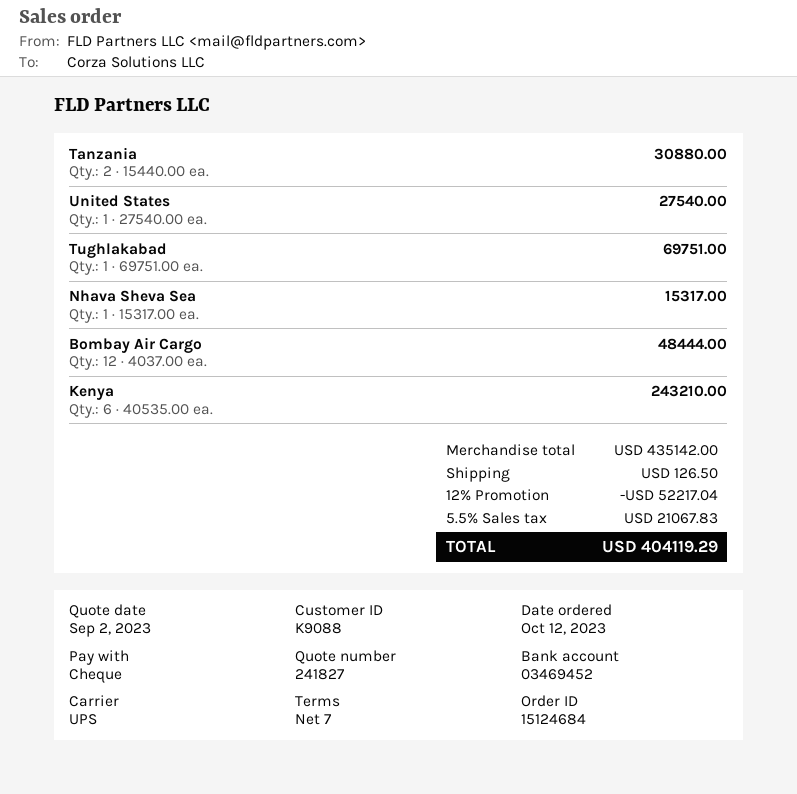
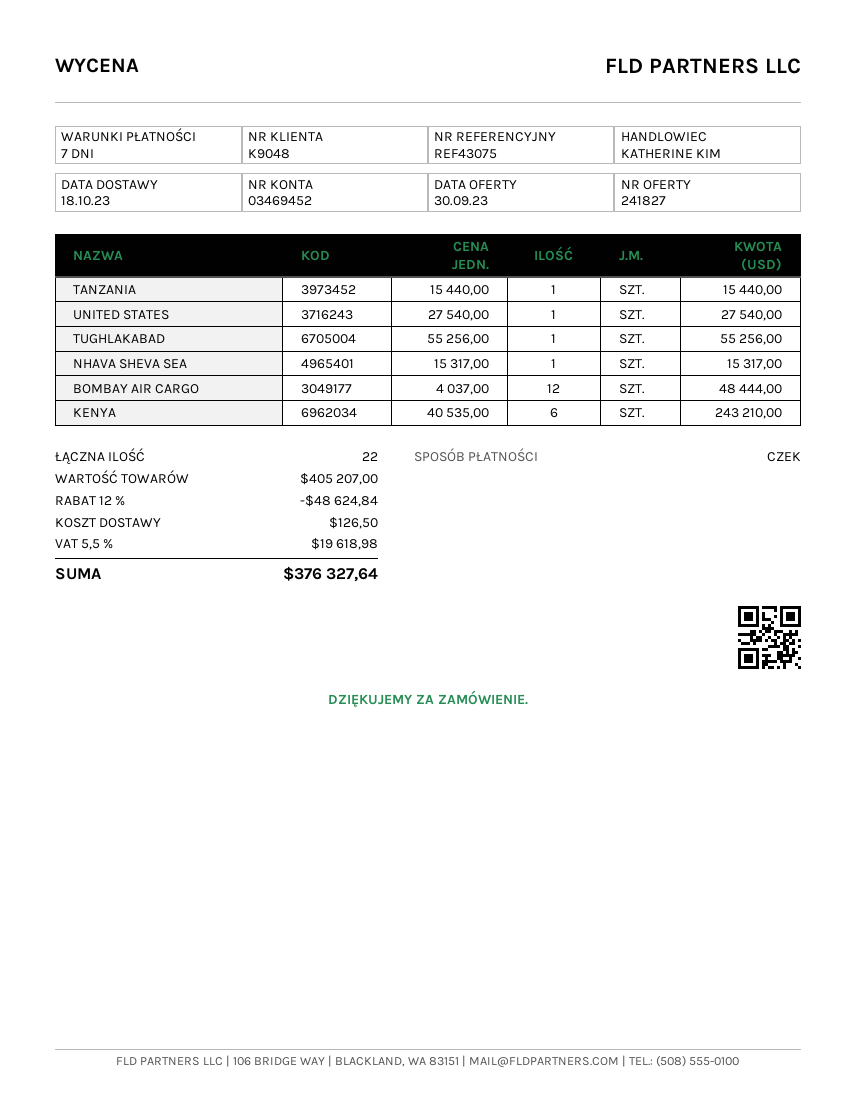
quote date: 2023-09-02 -> 2023-09-30
customer number: K9088 -> K9048
Tanzania: 2 x 15440.00 = 30880.00 -> 1 x 15440.00 = 15440.00
Tughlakabad: 1 x 69751.00 = 69751.00 -> 1 x 55256.00 = 55256.00
subtotal: 435142.00 -> 405207.00
discount: 12% = 52217.04 -> 12% = 48624.84
tax: 5.5% = 21067.83 -> 5.5% = 19618.98
total: 404119.29 -> 376327.64

